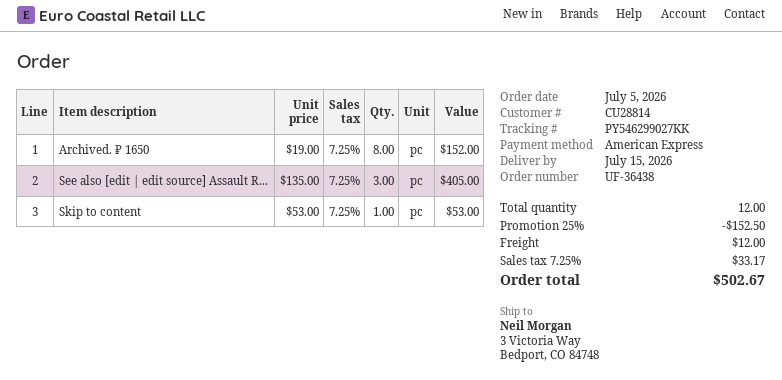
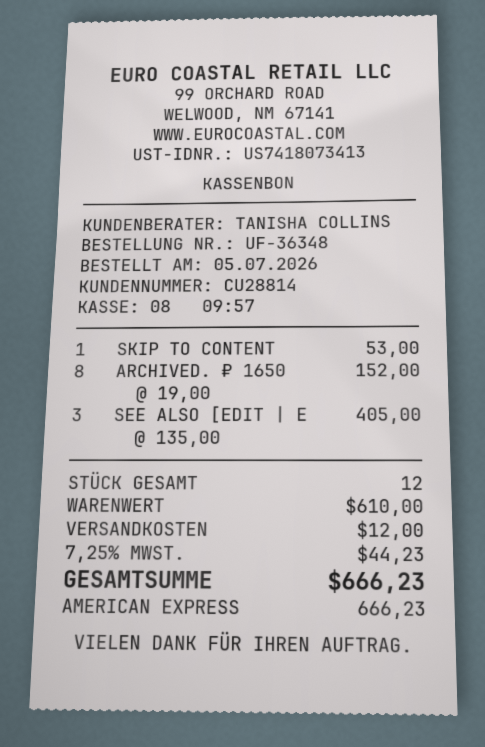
order number: UF-36438 -> UF-36348
discount: 25% = 152.50 -> none
tax: 7.25% = 33.17 -> 7.25% = 44.23
total: 502.67 -> 666.23

